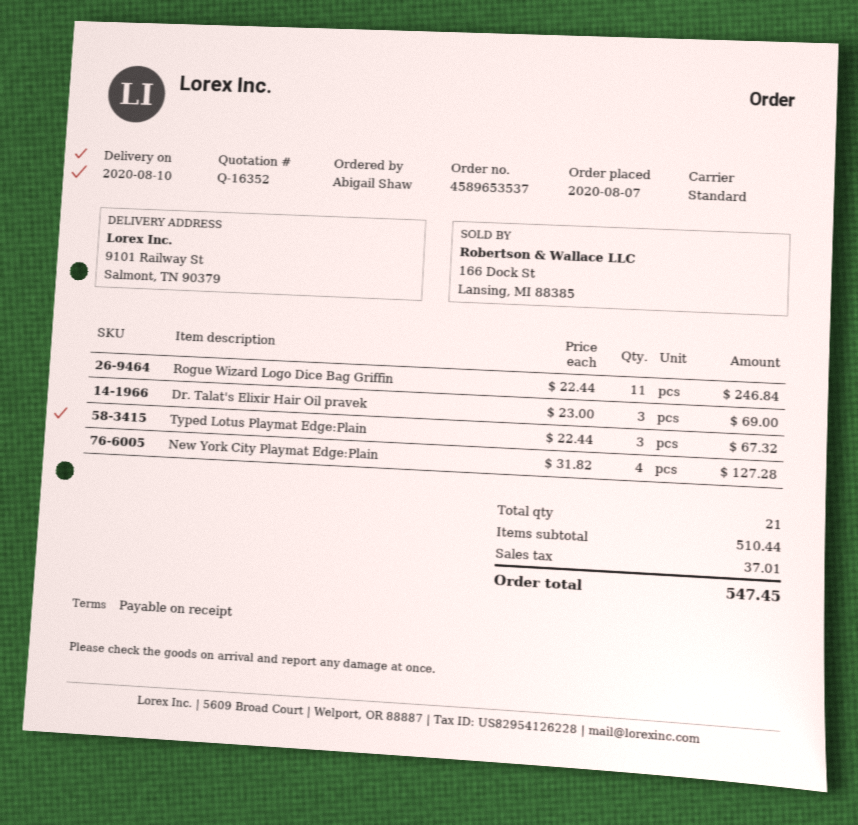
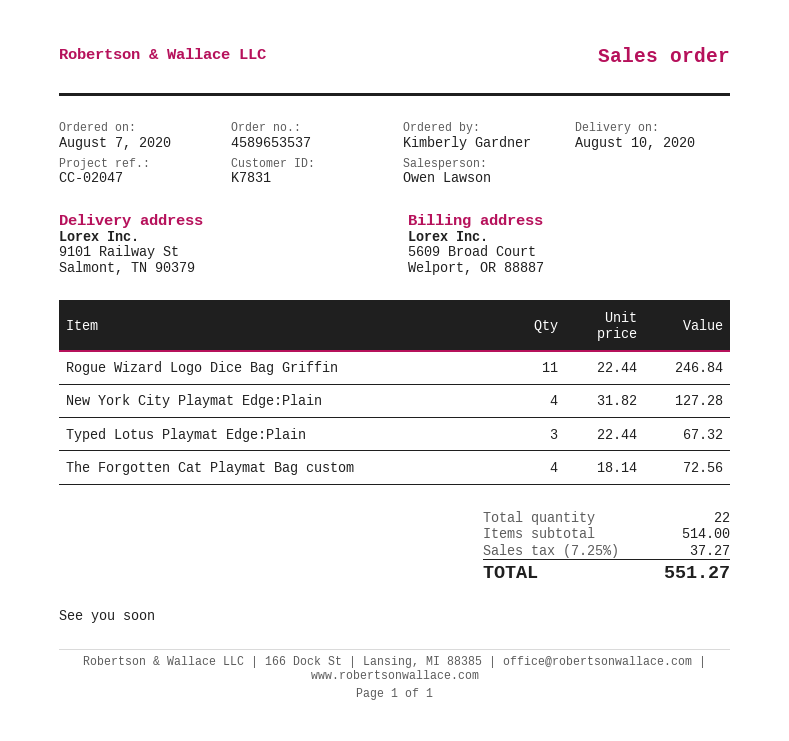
ordered by: Abigail Shaw -> Kimberly Gardner
Dr. Talat's Elixir Hair Oil pravek: 3 x 23.00 = 69.00 -> none
The Forgotten Cat Playmat Bag custom: none -> 4 x 18.14 = 72.56
total quantity: 21 -> 22
subtotal: 510.44 -> 514.00
tax: 37.01 -> 37.27
total: 547.45 -> 551.27

